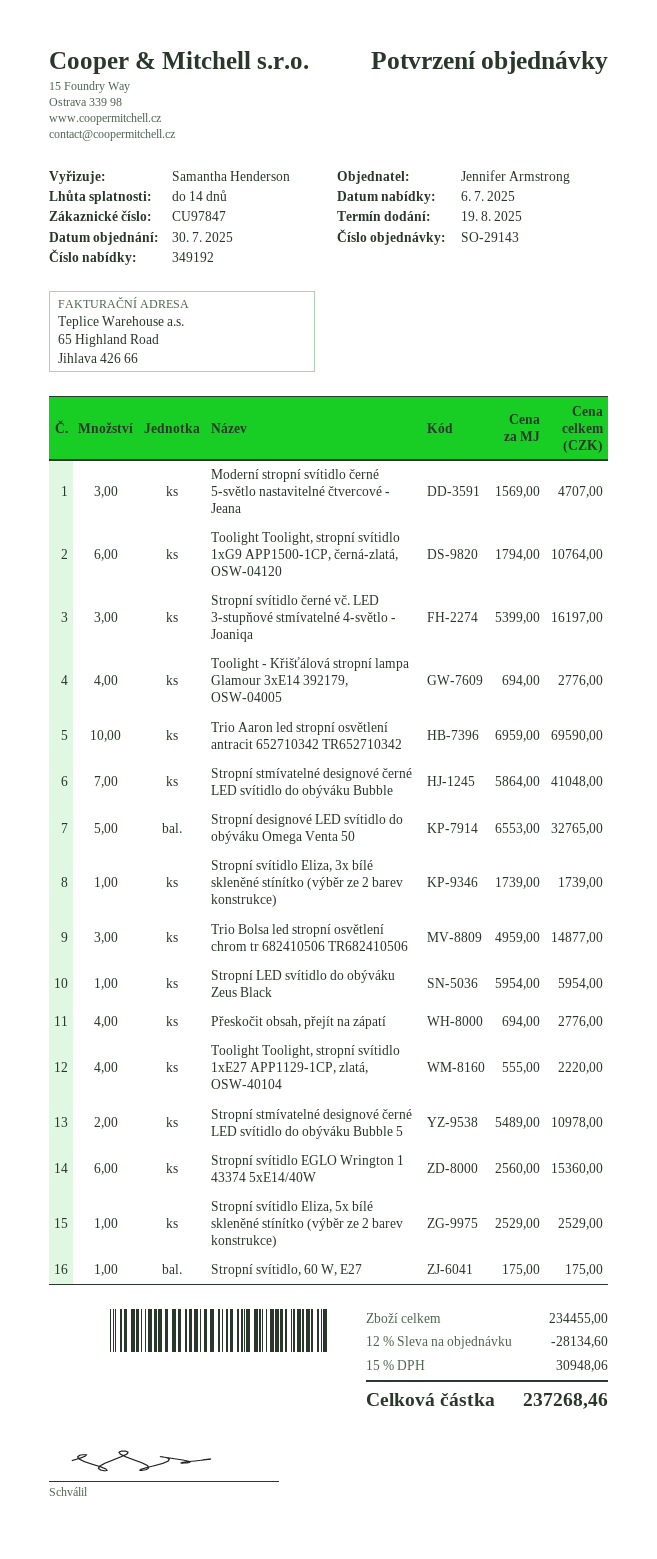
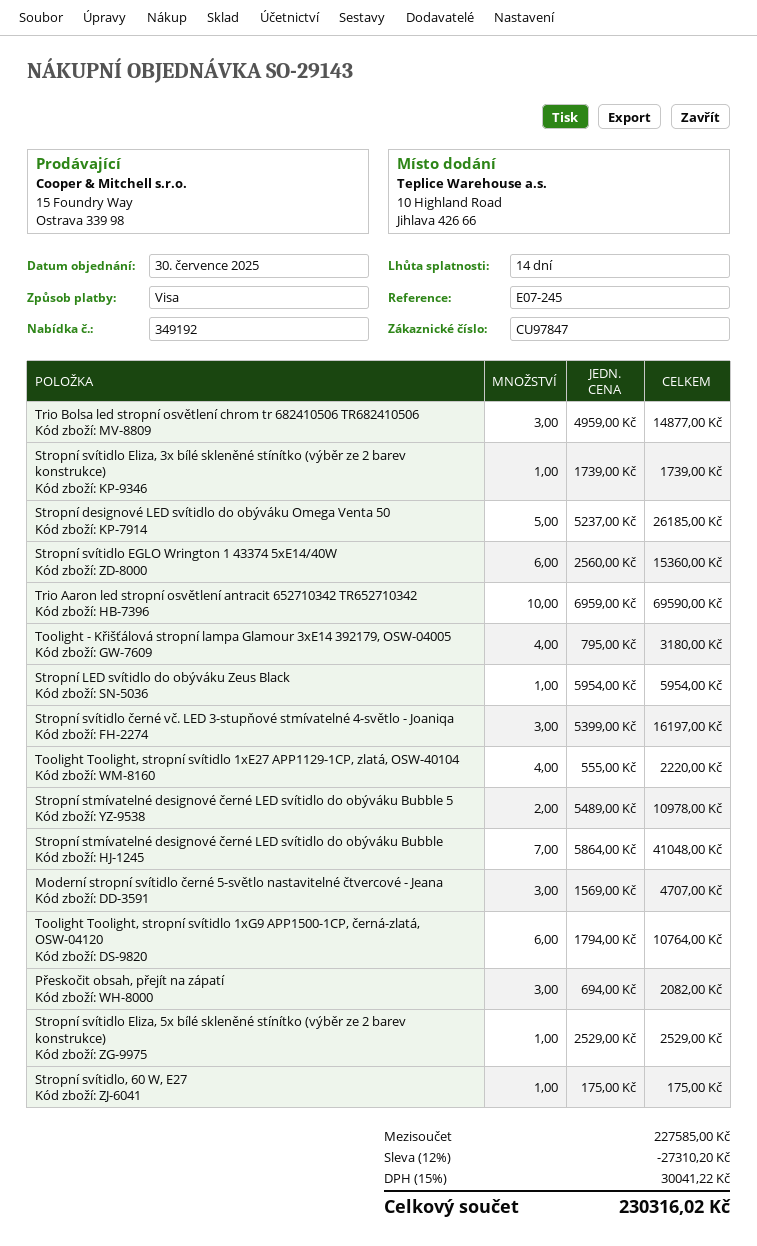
Toolight - Křišťálová stropní lampa Glamour 3xE14 392179, OSW-04005: 4 x 694.00 = 2776.00 -> 4 x 795.00 = 3180.00
Stropní designové LED svítidlo do obýváku Omega Venta 50: 5 x 6553.00 = 32765.00 -> 5 x 5237.00 = 26185.00
Přeskočit obsah, přejít na zápatí: 4 x 694.00 = 2776.00 -> 3 x 694.00 = 2082.00
subtotal: 234455.00 -> 227585.00
discount: 12% = 28134.60 -> 12% = 27310.20
tax: 15% = 30948.06 -> 15% = 30041.22
total: 237268.46 -> 230316.02

